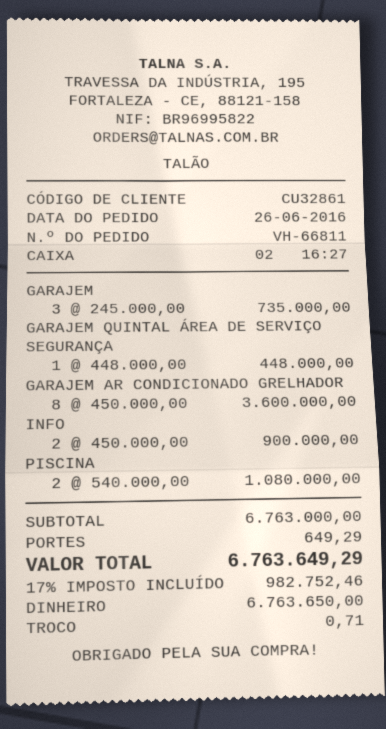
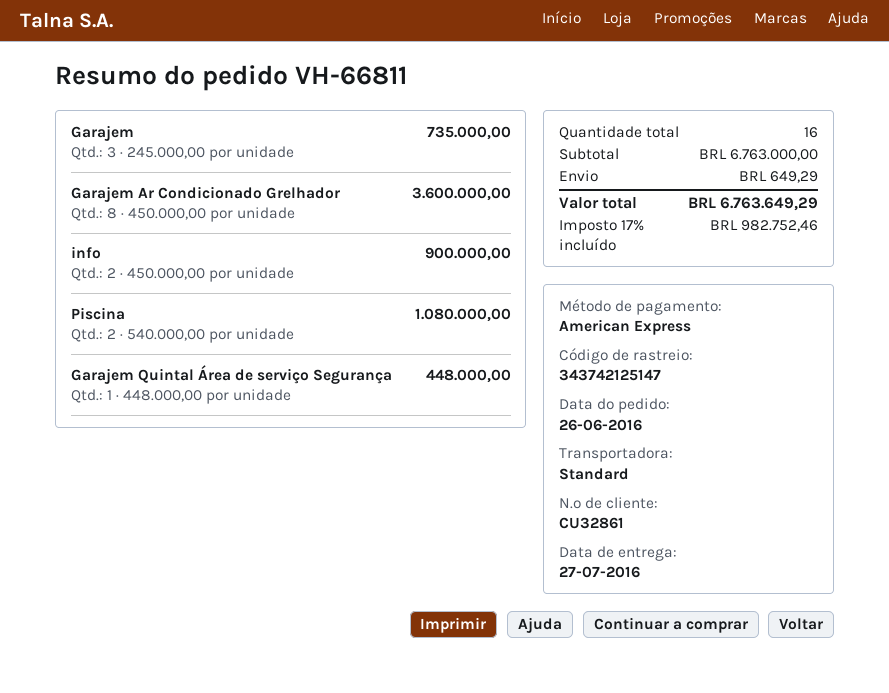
payment method: cash -> American Express

